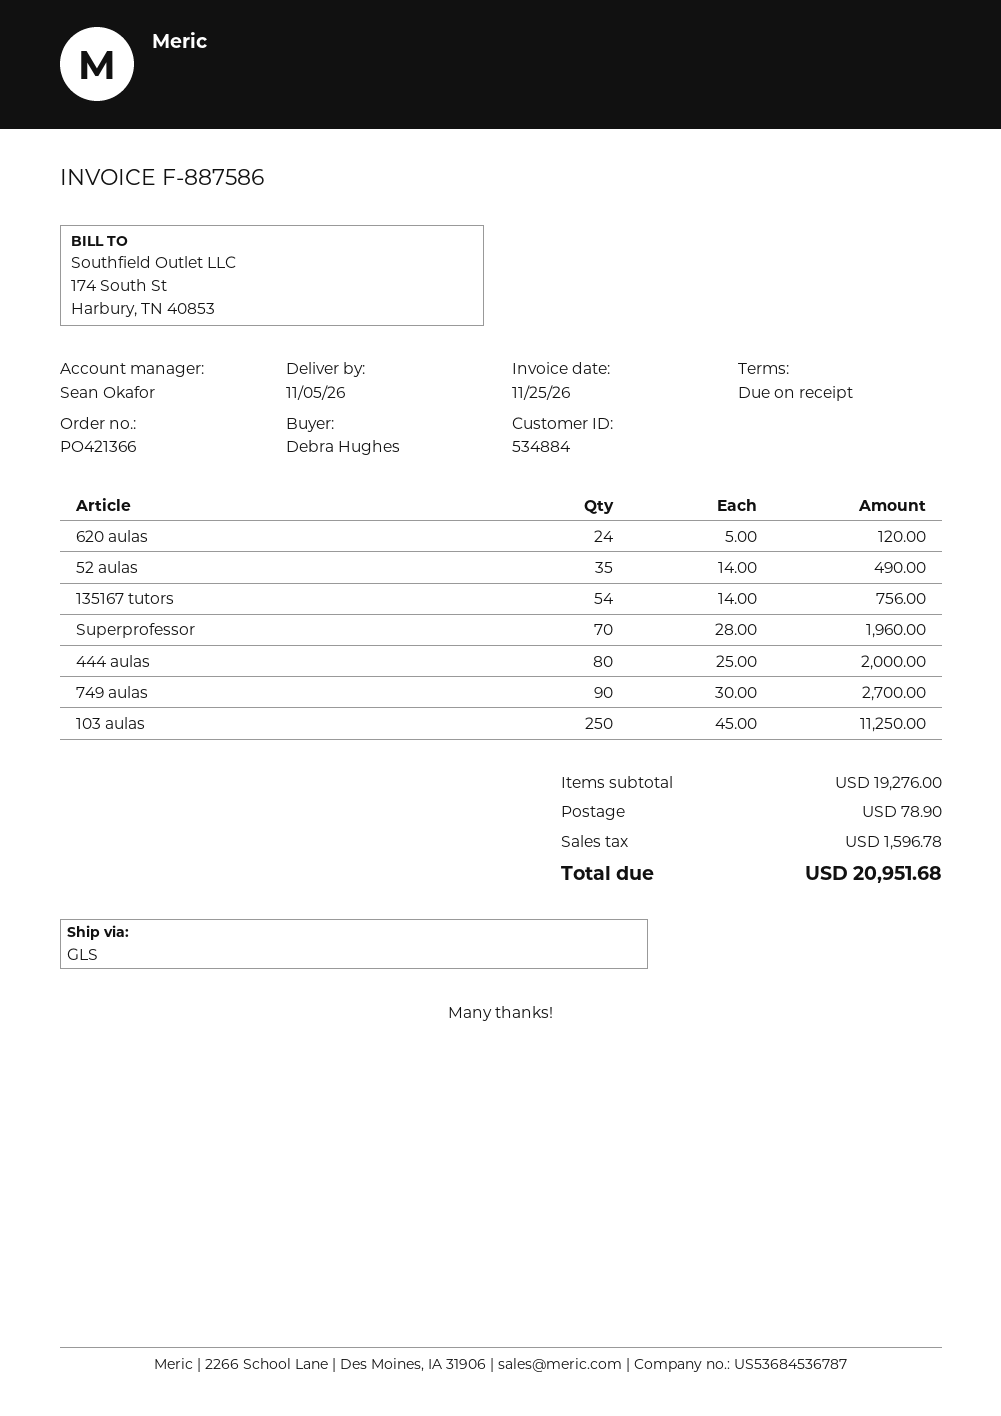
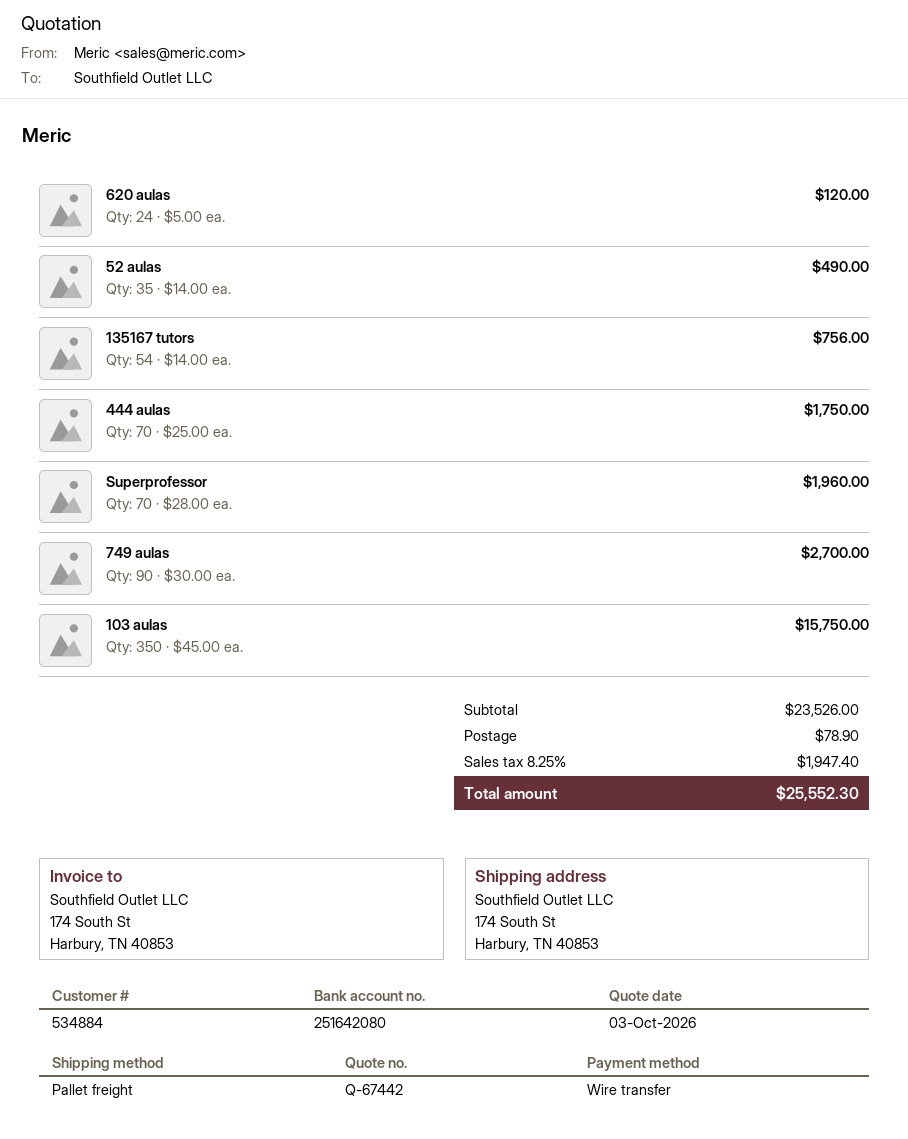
shipping method: GLS -> pallet freight
444 aulas: 80 x 25.00 = 2000.00 -> 70 x 25.00 = 1750.00
103 aulas: 250 x 45.00 = 11250.00 -> 350 x 45.00 = 15750.00
subtotal: 19276.00 -> 23526.00
tax: 1596.78 -> 1947.40
total: 20951.68 -> 25552.30

